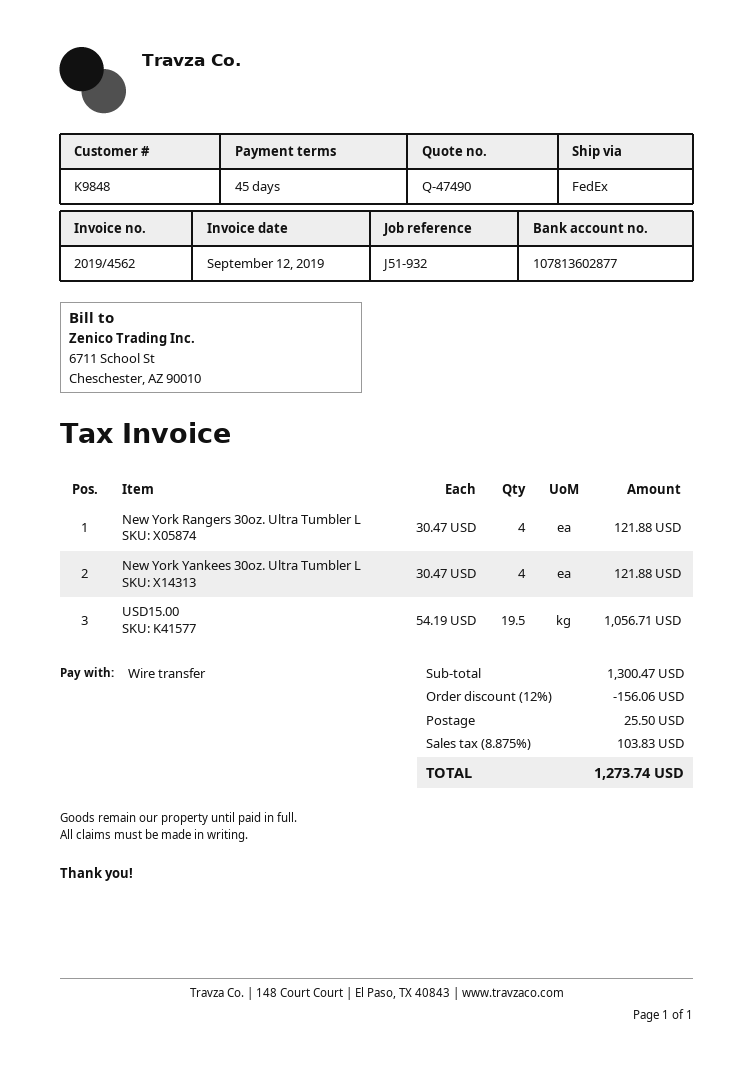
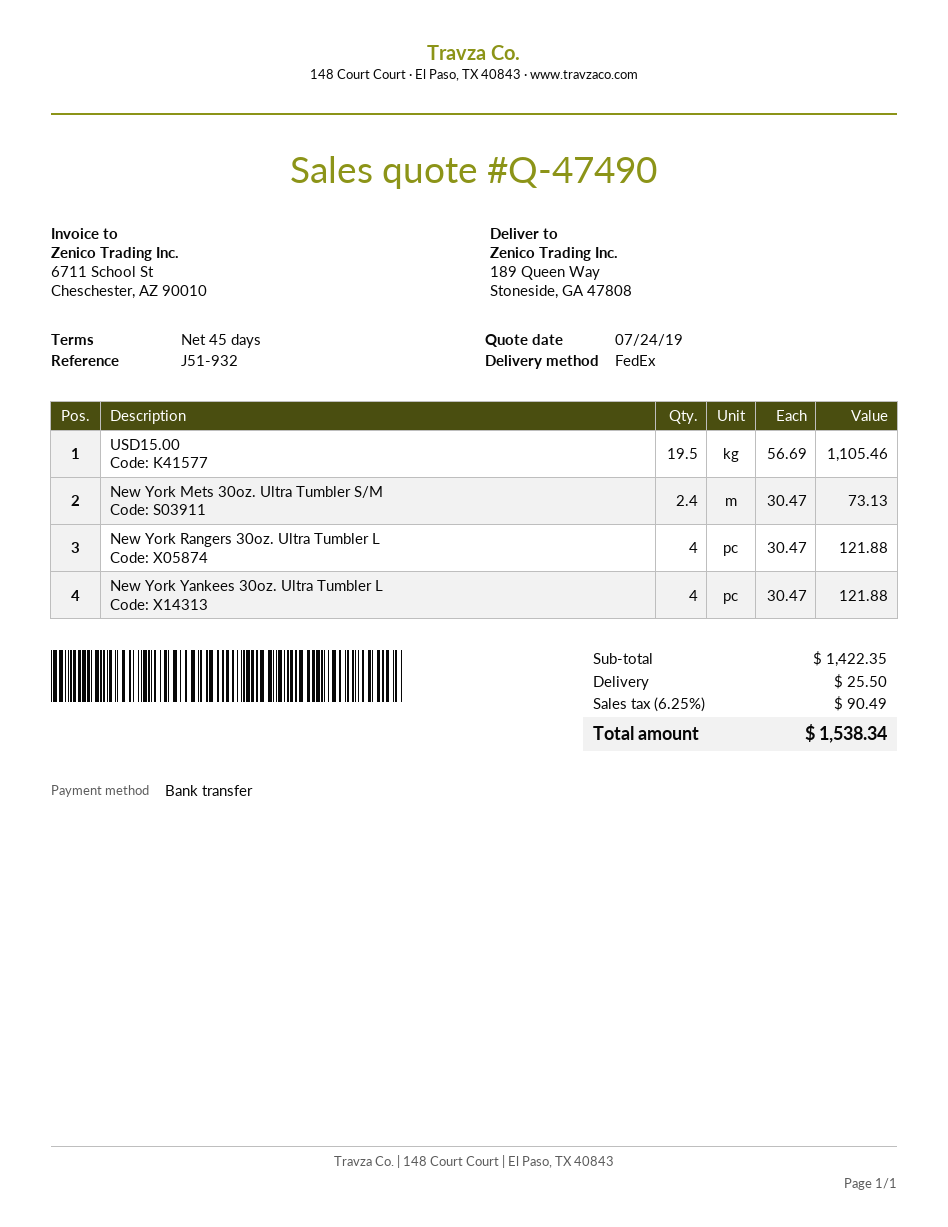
USD15.00: 19.5 x 54.19 = 1056.71 -> 19.5 x 56.69 = 1105.46
New York Mets 30oz. Ultra Tumbler S/M: none -> 2.4 x 30.47 = 73.13
subtotal: 1300.47 -> 1422.35
discount: 12% = 156.06 -> none
tax: 8.875% = 103.83 -> 6.25% = 90.49
total: 1273.74 -> 1538.34

